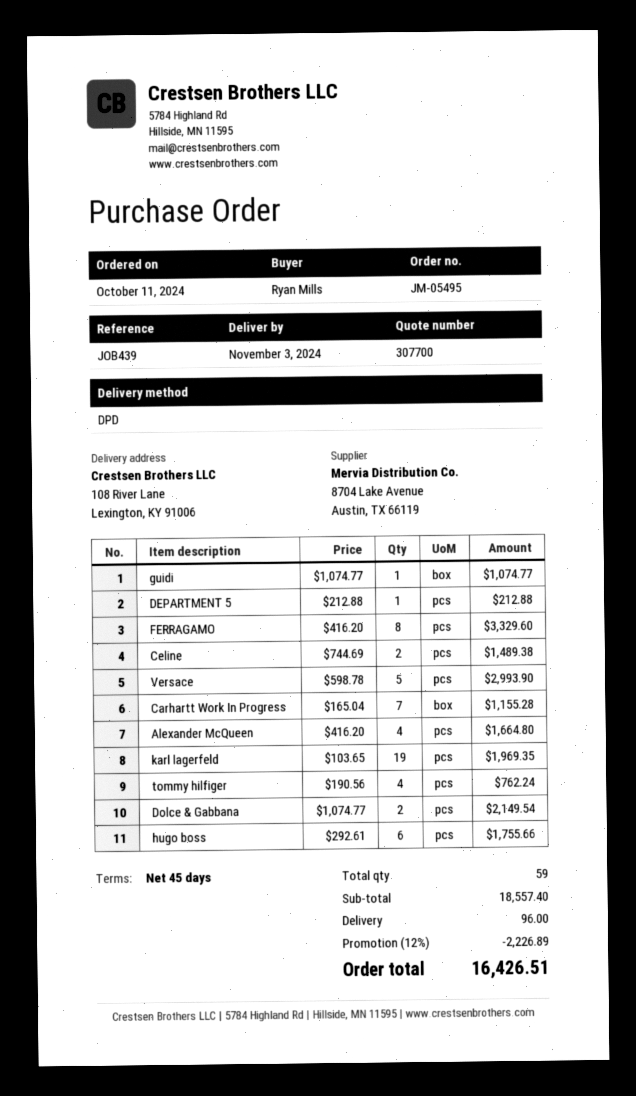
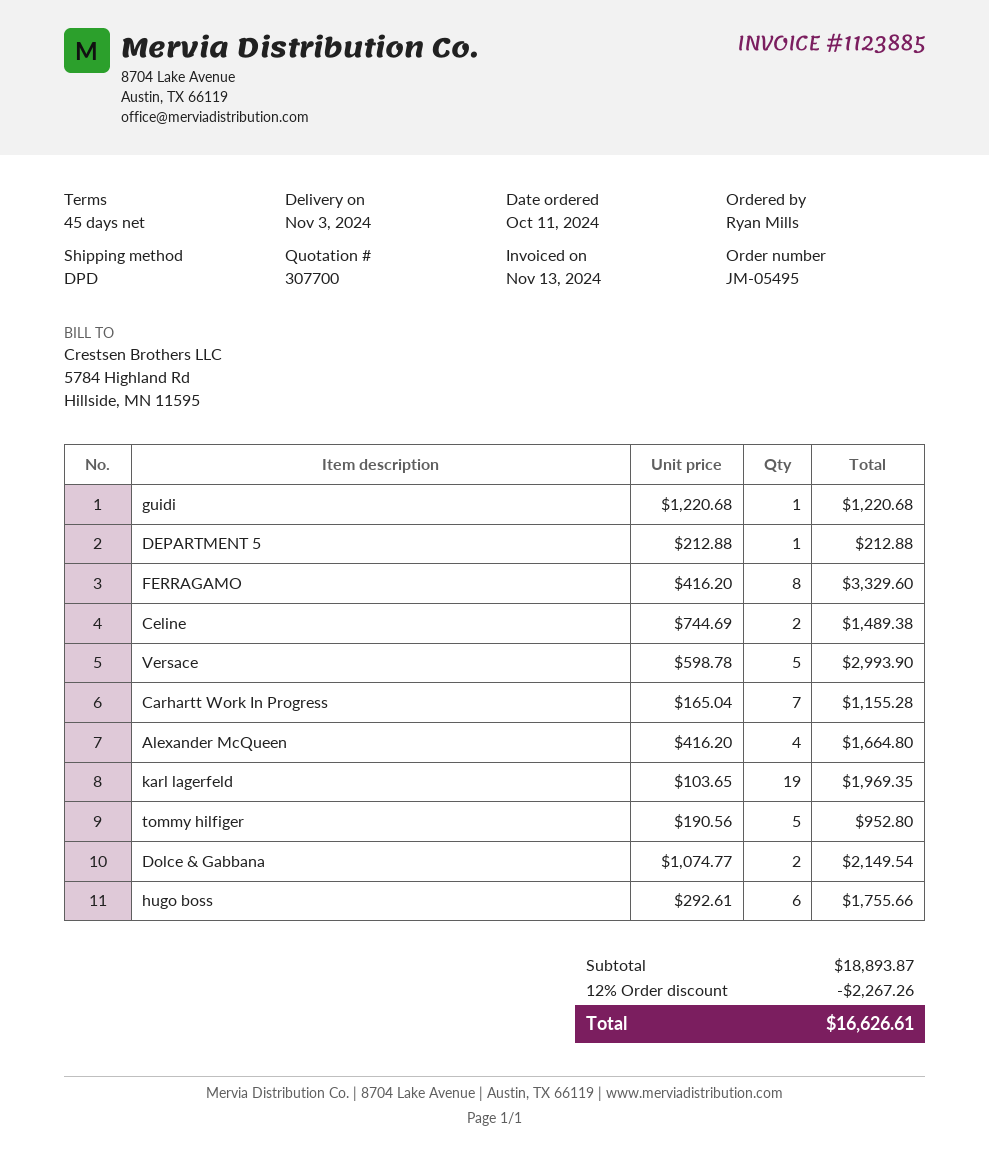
guidi: 1 x 1074.77 = 1074.77 -> 1 x 1220.68 = 1220.68
tommy hilfiger: 4 x 190.56 = 762.24 -> 5 x 190.56 = 952.80
subtotal: 18557.40 -> 18893.87
discount: 12% = 2226.89 -> 12% = 2267.26
shipping: 96.00 -> none
total: 16426.51 -> 16626.61

